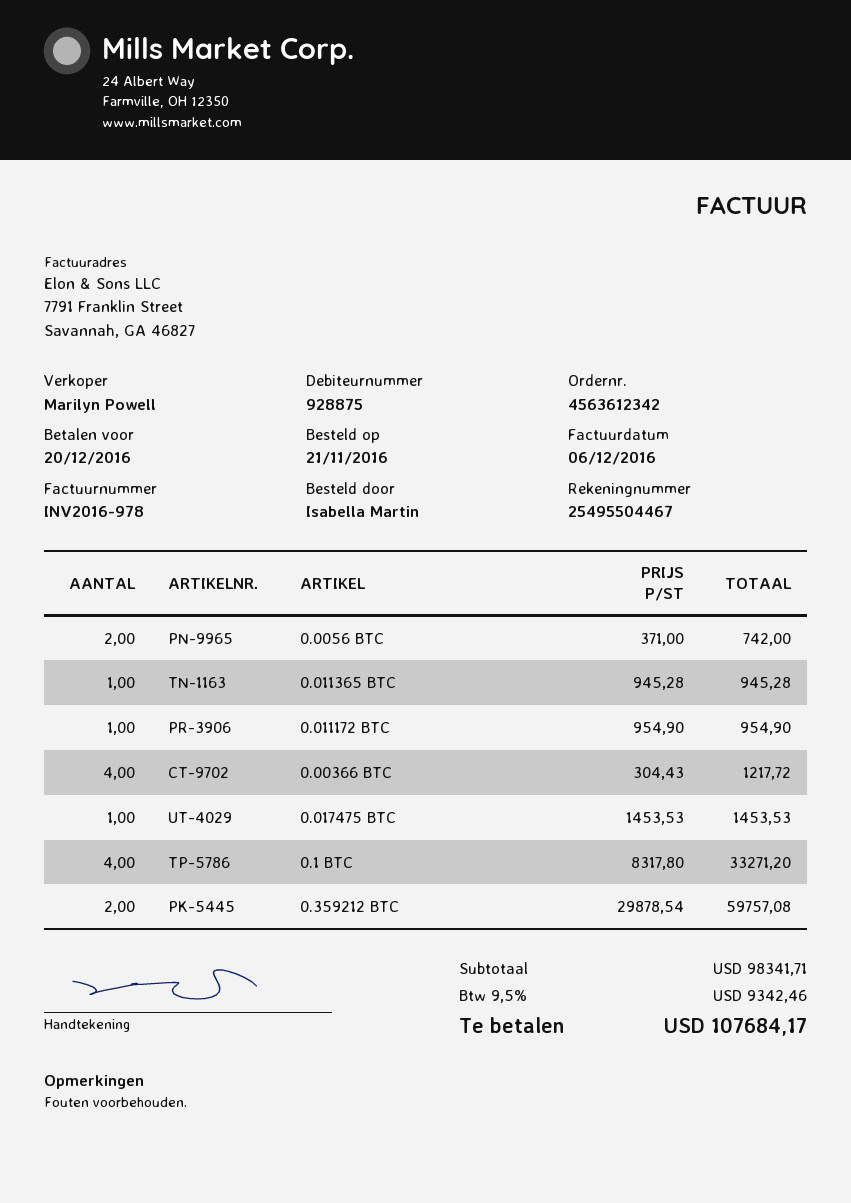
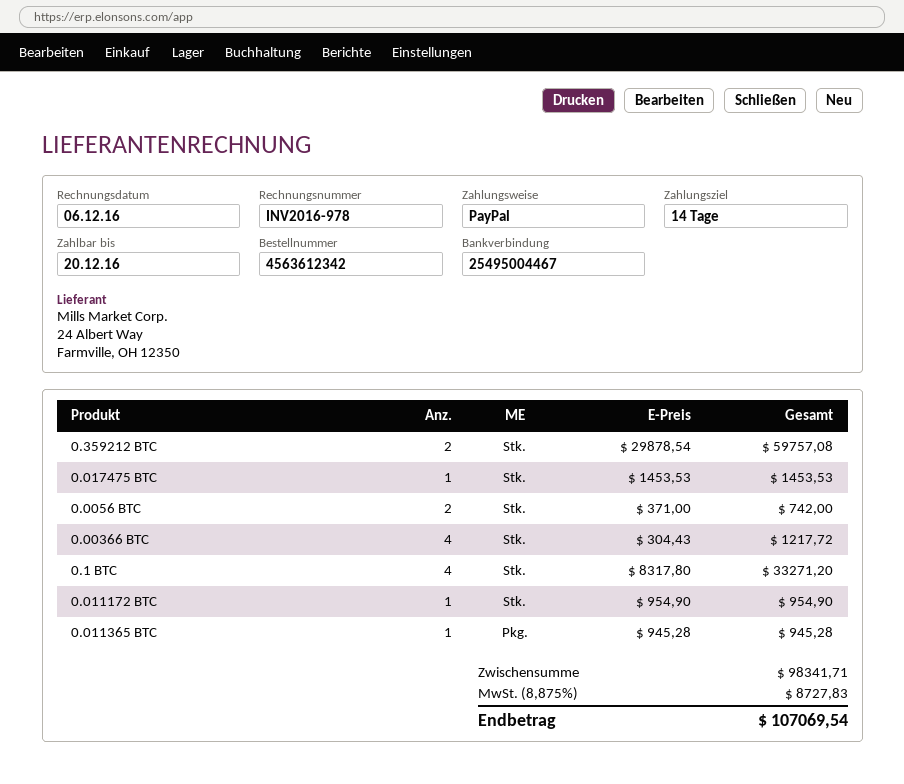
bank account: 25495504467 -> 25495004467
tax: 9.5% = 9342.46 -> 8.875% = 8727.83
total: 107684.17 -> 107069.54

